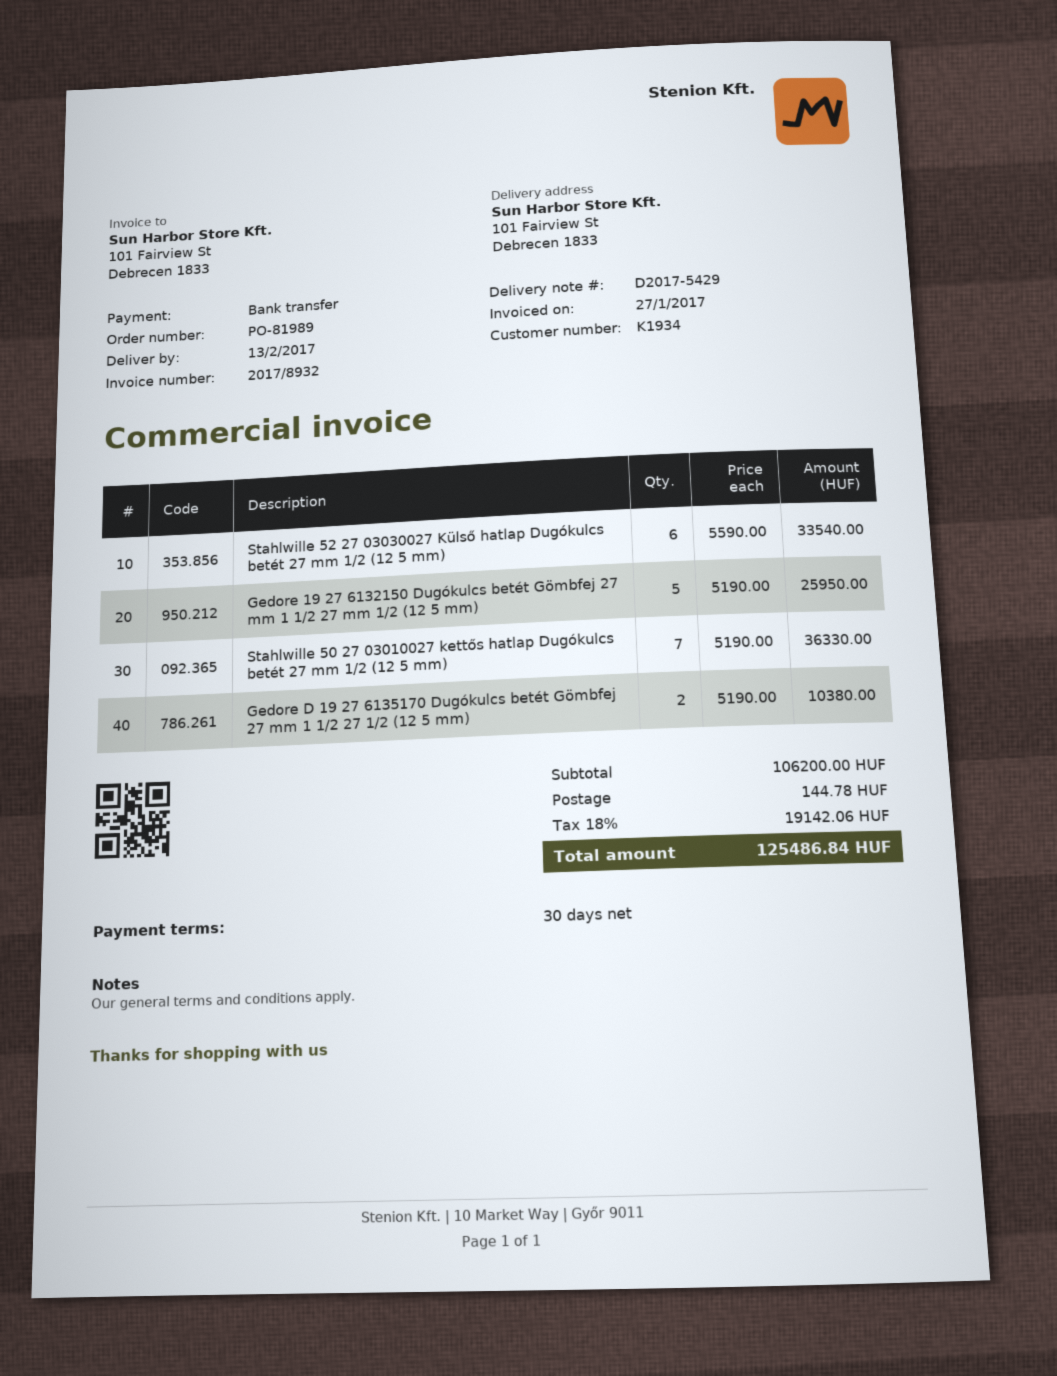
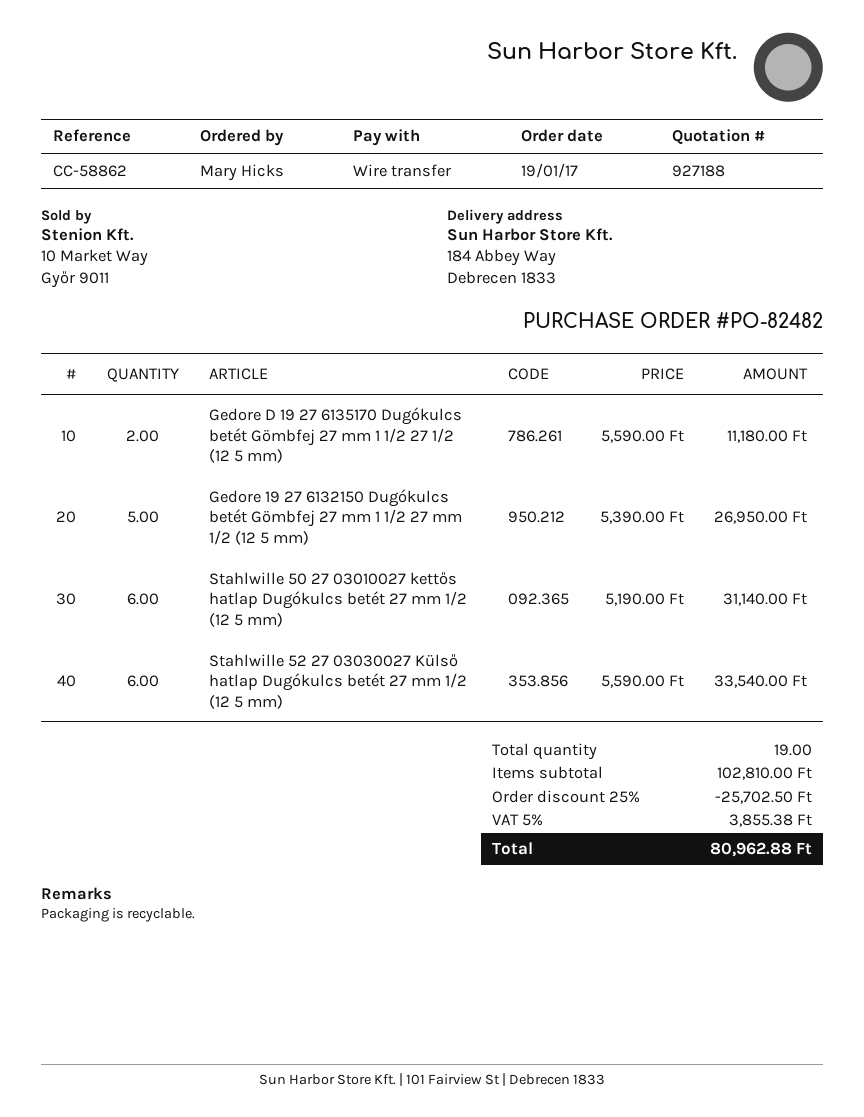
order number: PO-81989 -> PO-82482
ship to: 101 Fairview St, Debrecen 1833 -> 184 Abbey Way, Debrecen 1833
Gedore 19 27 6132150 Dugókulcs betét Gömbfej 27 mm 1 1/2 27 mm 1/2 (12 5 mm): 5 x 5190.00 = 25950.00 -> 5 x 5390.00 = 26950.00
Stahlwille 50 27 03010027 kettős hatlap Dugókulcs betét 27 mm 1/2 (12 5 mm): 7 x 5190.00 = 36330.00 -> 6 x 5190.00 = 31140.00
Gedore D 19 27 6135170 Dugókulcs betét Gömbfej 27 mm 1 1/2 27 1/2 (12 5 mm): 2 x 5190.00 = 10380.00 -> 2 x 5590.00 = 11180.00
subtotal: 106200.00 -> 102810.00
discount: none -> 25% = 25702.50
shipping: 144.78 -> none
tax: 18% = 19142.06 -> 5% = 3855.38
total: 125486.84 -> 80962.88

